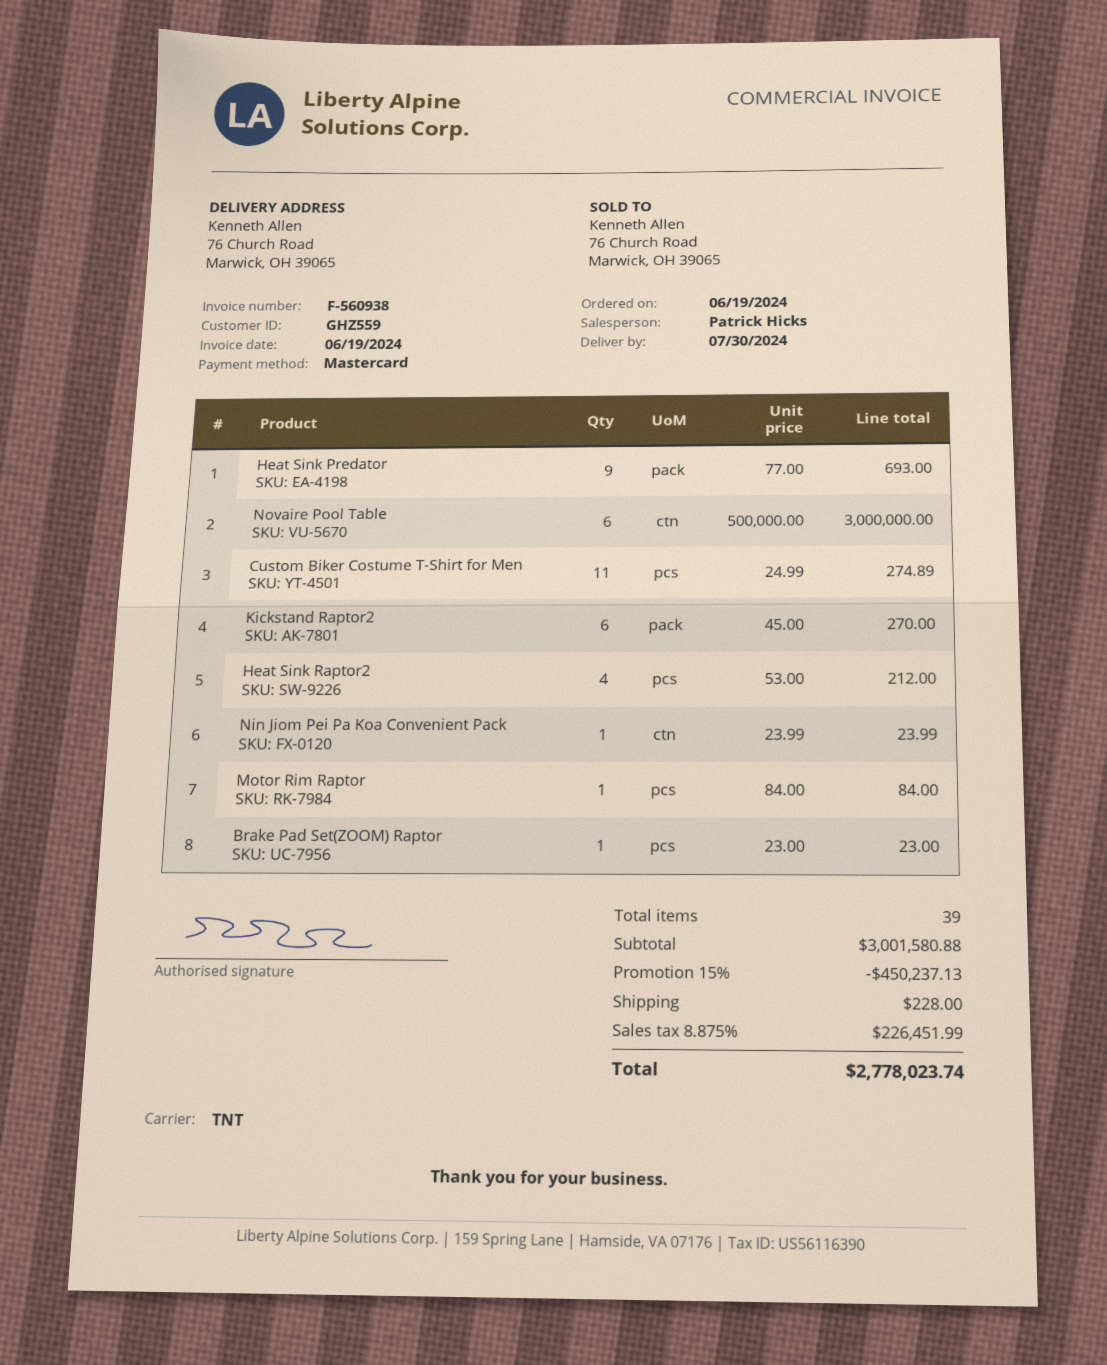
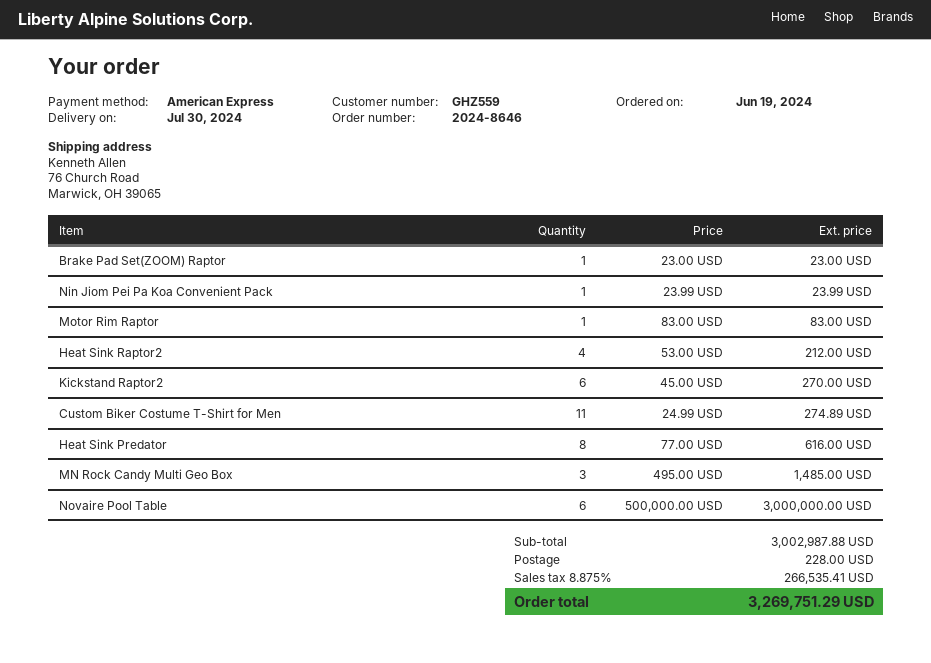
payment method: Mastercard -> American Express
Heat Sink Predator: 9 x 77.00 = 693.00 -> 8 x 77.00 = 616.00
Motor Rim Raptor: 1 x 84.00 = 84.00 -> 1 x 83.00 = 83.00
MN Rock Candy Multi Geo Box: none -> 3 x 495.00 = 1485.00
subtotal: 3001580.88 -> 3002987.88
discount: 15% = 450237.13 -> none
tax: 8.875% = 226451.99 -> 8.875% = 266535.41
total: 2778023.74 -> 3269751.29

